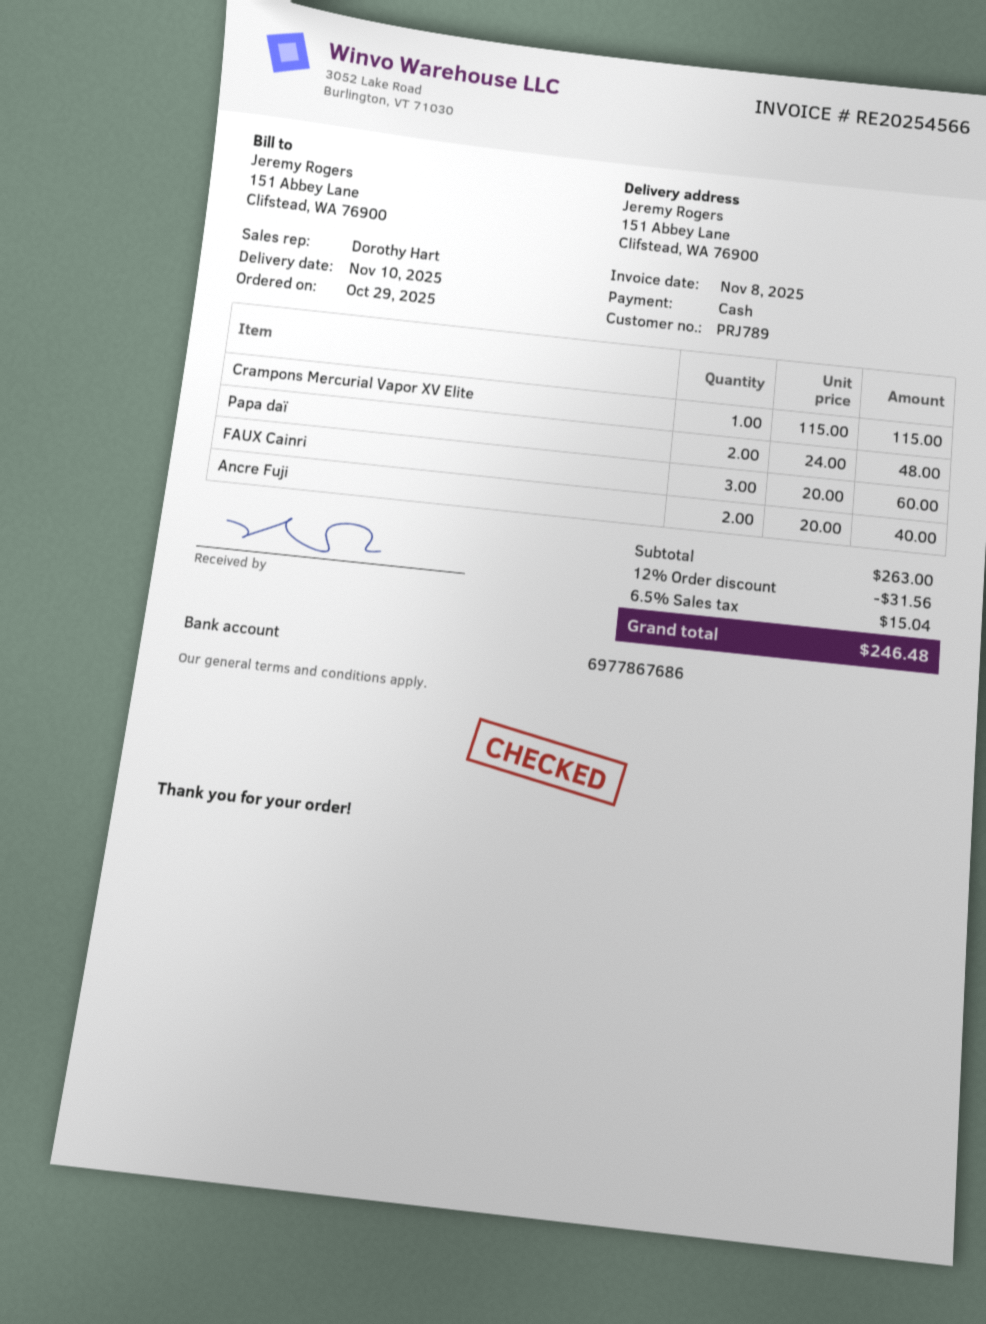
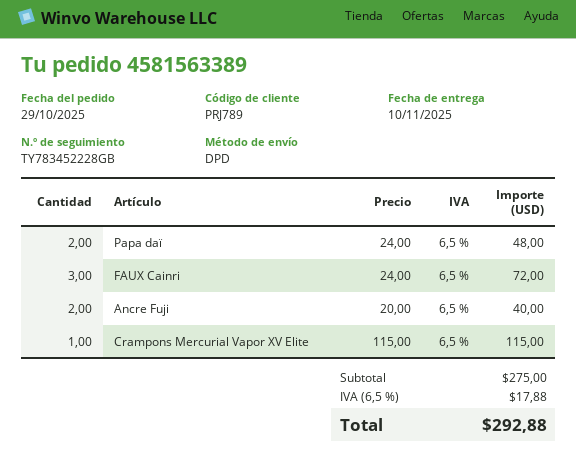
FAUX Cainri: 3 x 20.00 = 60.00 -> 3 x 24.00 = 72.00
subtotal: 263.00 -> 275.00
discount: 12% = 31.56 -> none
tax: 6.5% = 15.04 -> 6.5% = 17.88
total: 246.48 -> 292.88

